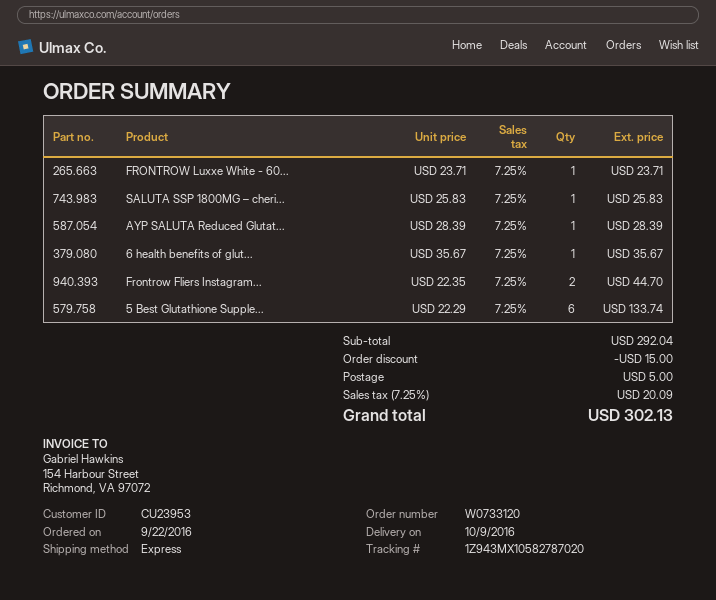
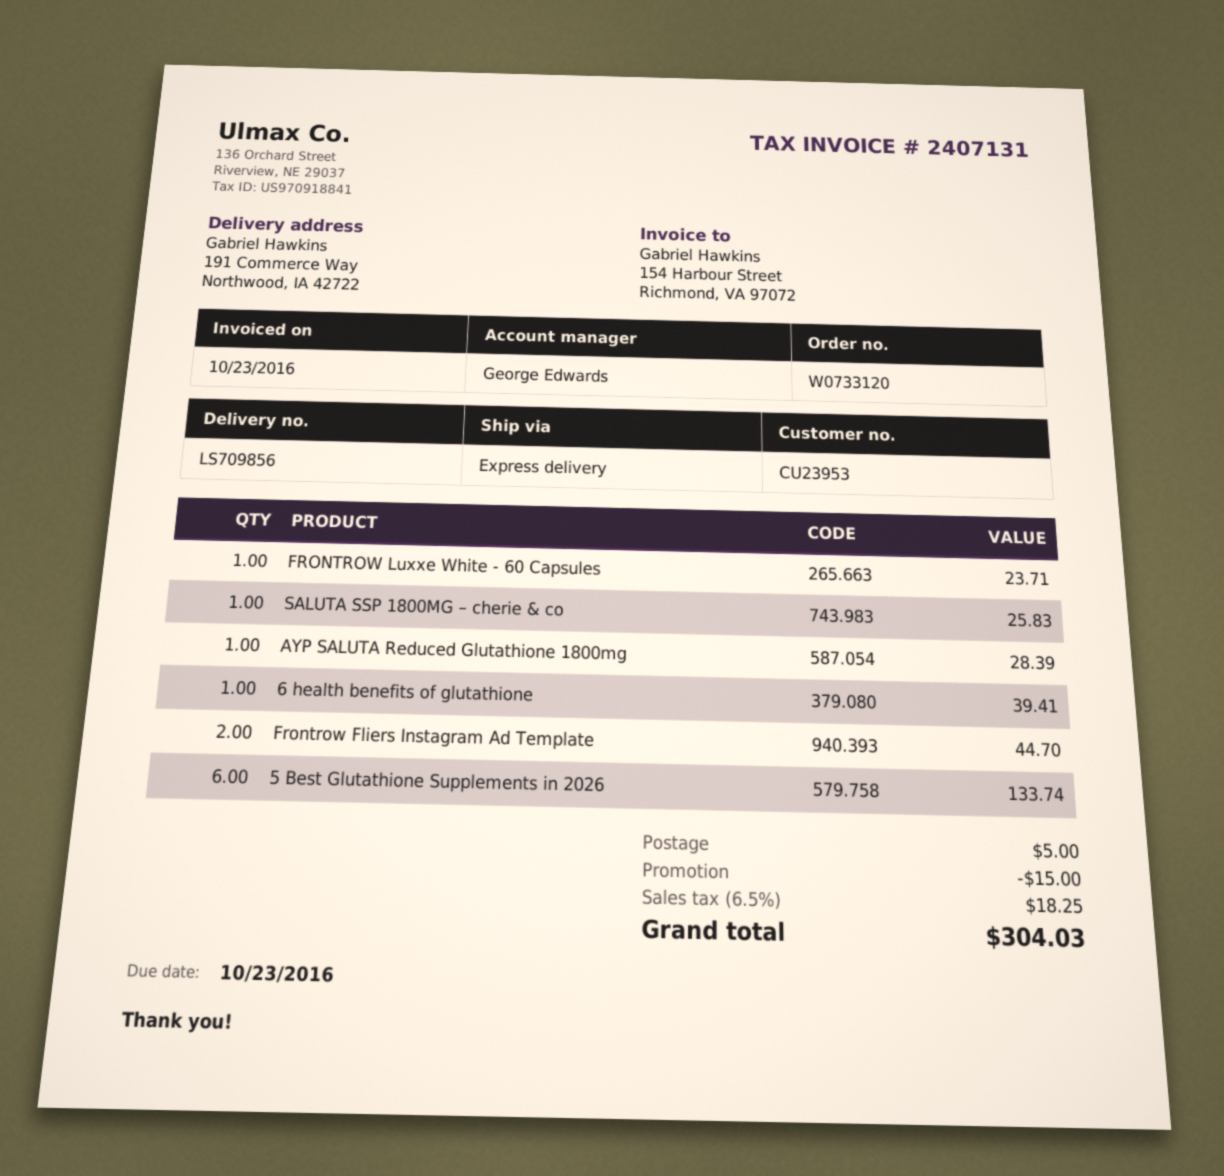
6 health benefits of glut...: 1 for 35.67 -> 1 for 39.41
tax: 7.25% = 20.09 -> 6.5% = 18.25
total: 302.13 -> 304.03

